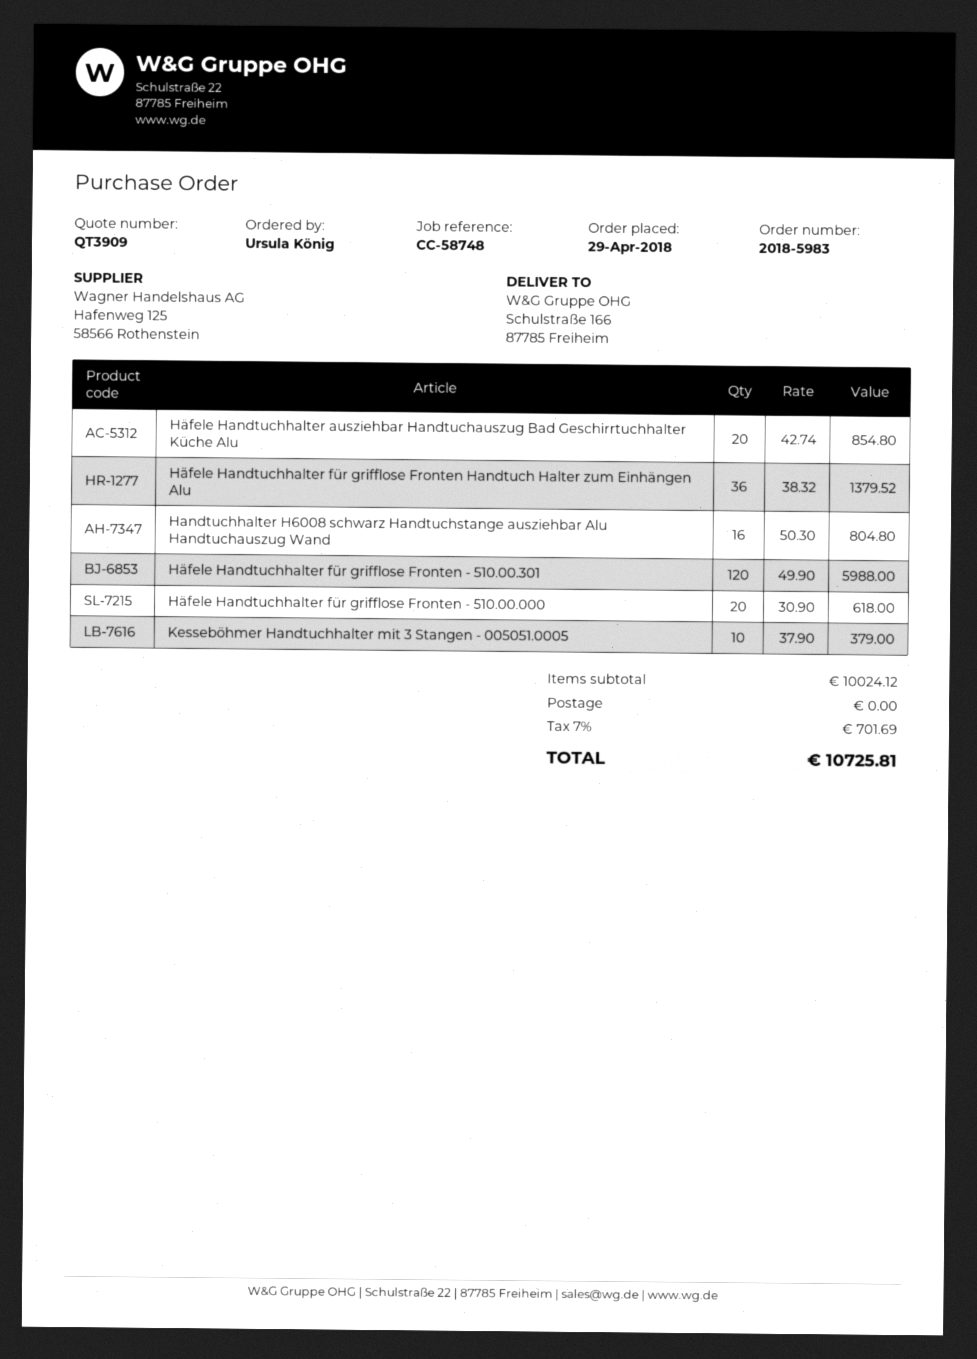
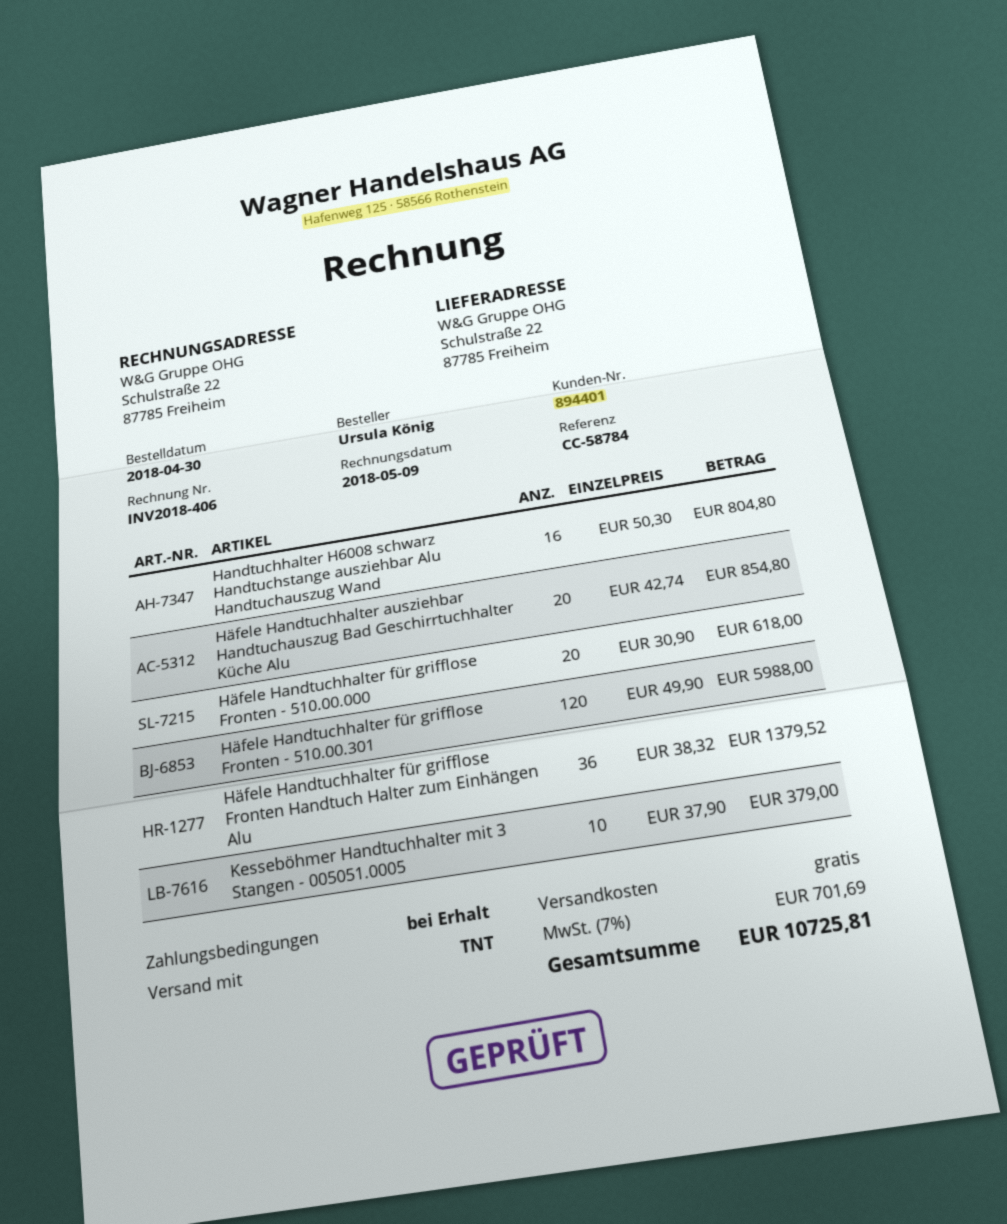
order date: 2018-04-29 -> 2018-04-30
reference: CC-58748 -> CC-58784
ship to: Schulstraße 166, 87785 Freiheim -> Schulstraße 22, 87785 Freiheim

